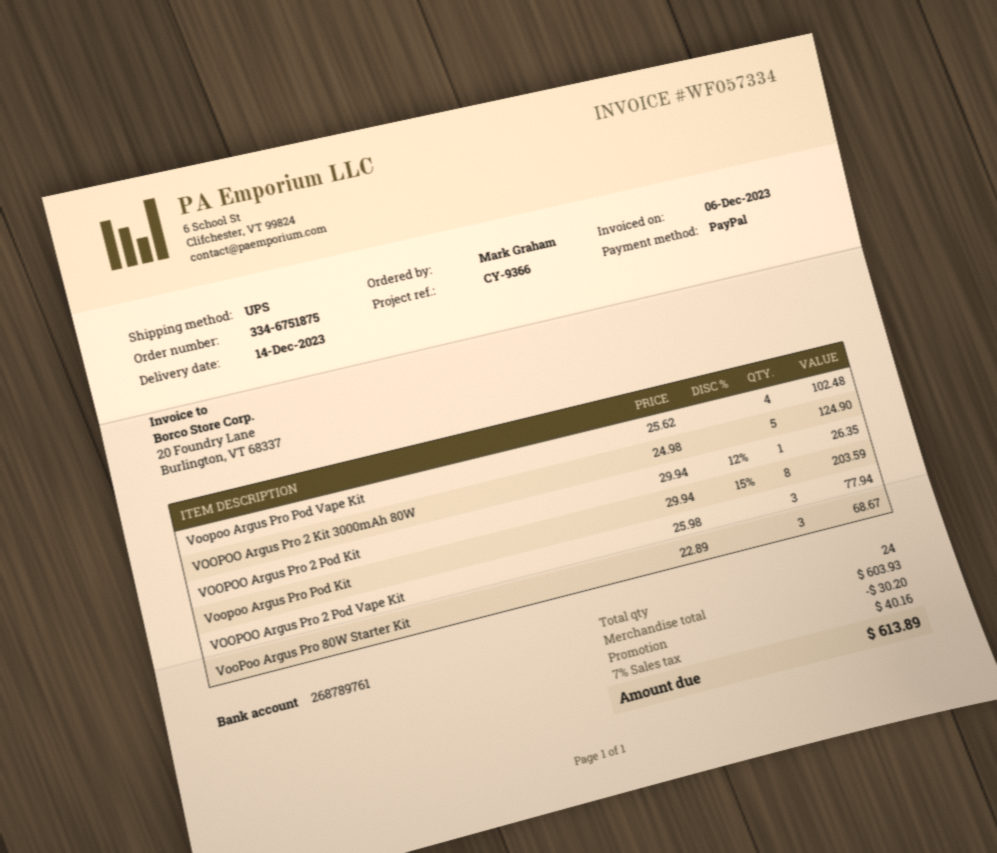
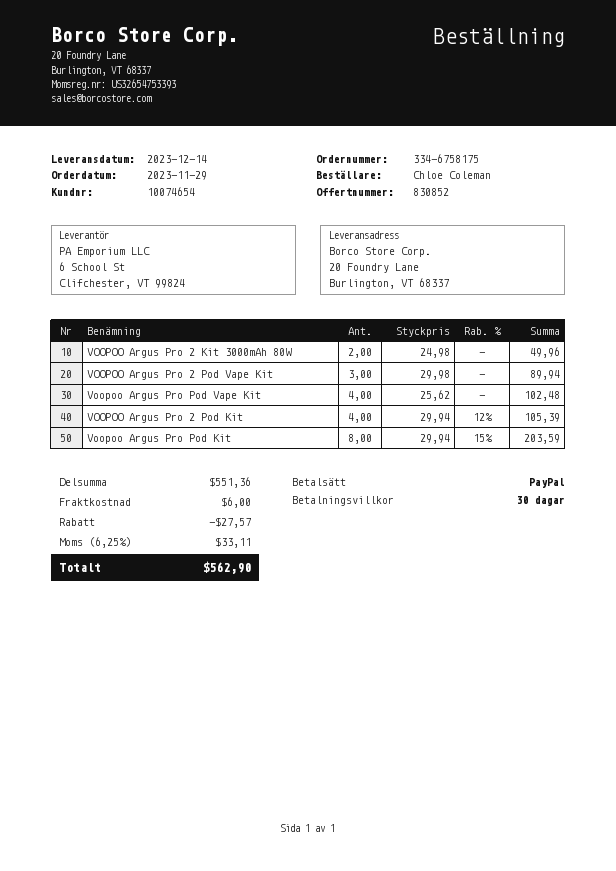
order number: 334-6751875 -> 334-6758175
ordered by: Mark Graham -> Chloe Coleman
VOOPOO Argus Pro 2 Kit 3000mAh 80W: 5 x 24.98 = 124.90 -> 2 x 24.98 = 49.96
VOOPOO Argus Pro 2 Pod Kit: 1 x 29.94 - 12% = 26.35 -> 4 x 29.94 - 12% = 105.39
VOOPOO Argus Pro 2 Pod Vape Kit: 3 x 25.98 = 77.94 -> 3 x 29.98 = 89.94
VooPoo Argus Pro 80W Starter Kit: 3 x 22.89 = 68.67 -> none
subtotal: 603.93 -> 551.36
discount: 30.20 -> 27.57
shipping: none -> 6.00
tax: 7% = 40.16 -> 6.25% = 33.11
total: 613.89 -> 562.90

